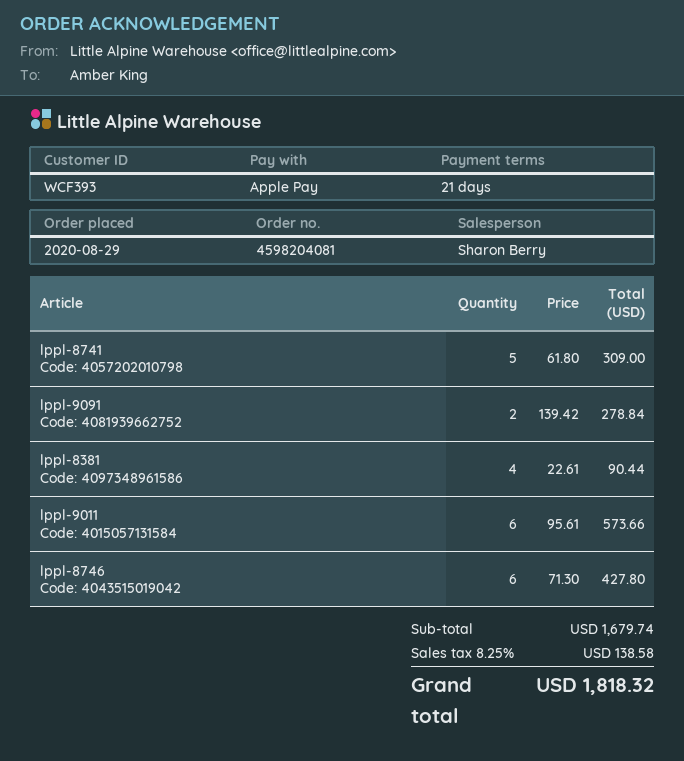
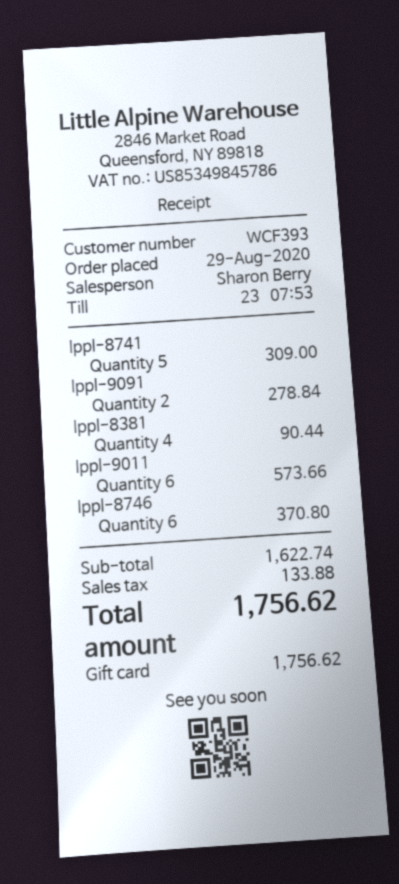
payment method: Apple Pay -> gift card
lppl-8746: 6 for 427.80 -> 6 for 370.80
subtotal: 1679.74 -> 1622.74
tax: 138.58 -> 133.88
total: 1818.32 -> 1756.62

